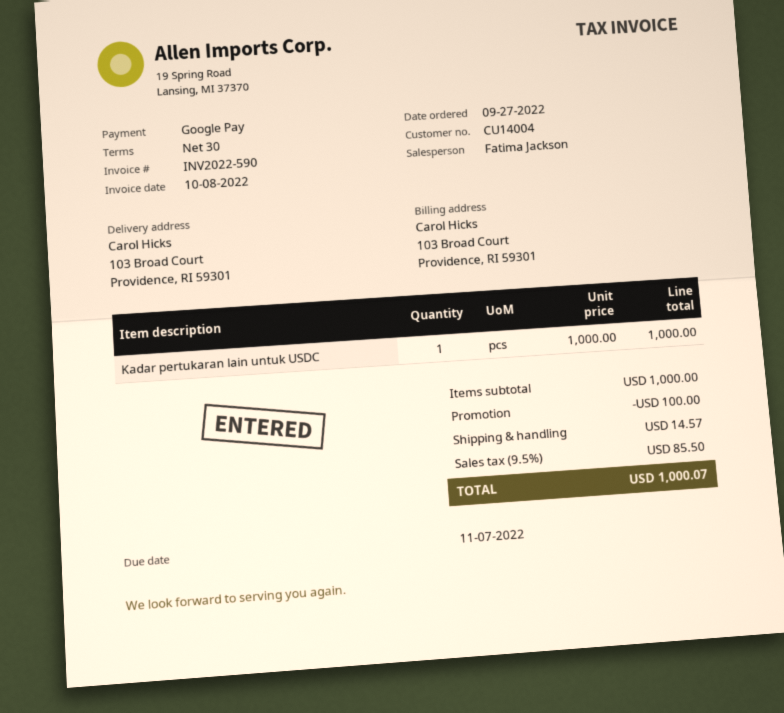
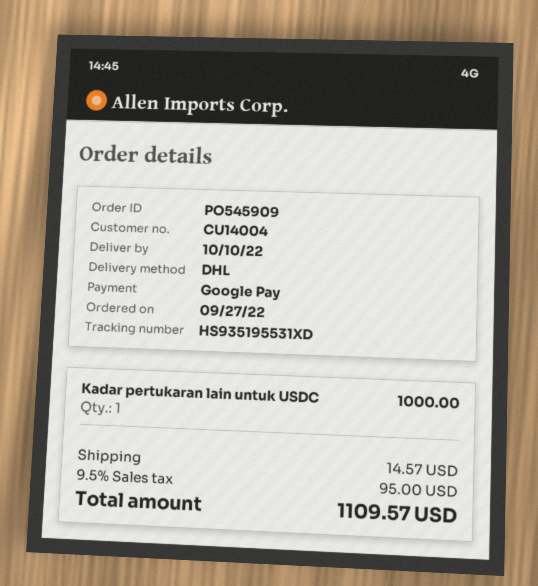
discount: 100.00 -> none
tax: 9.5% = 85.50 -> 9.5% = 95.00
total: 1000.07 -> 1109.57

